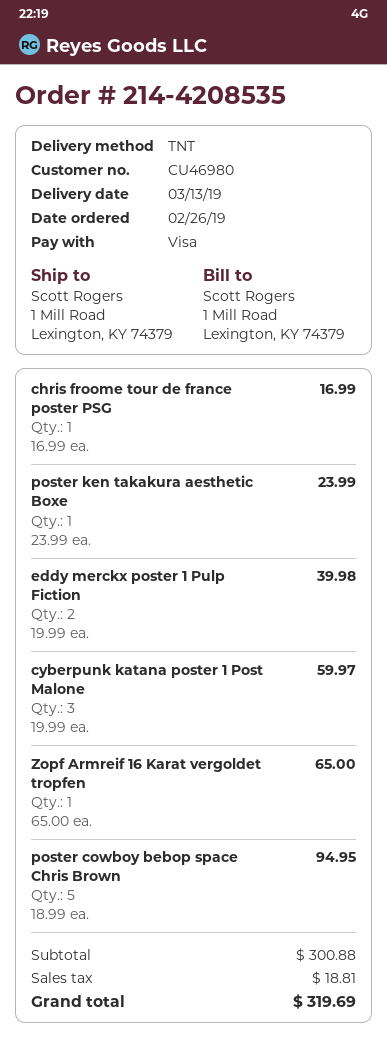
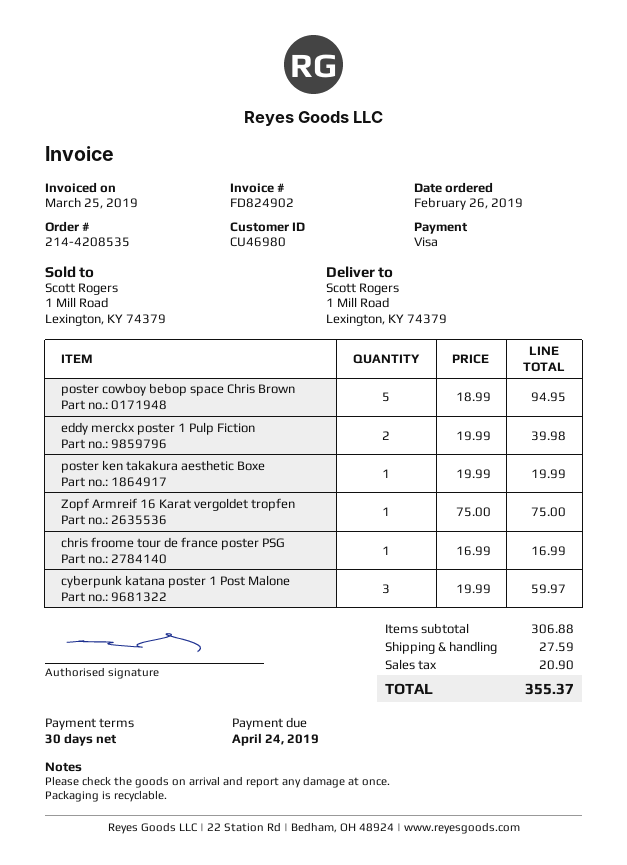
poster ken takakura aesthetic Boxe: 1 x 23.99 = 23.99 -> 1 x 19.99 = 19.99
Zopf Armreif 16 Karat vergoldet tropfen: 1 x 65.00 = 65.00 -> 1 x 75.00 = 75.00
subtotal: 300.88 -> 306.88
shipping: none -> 27.59
tax: 18.81 -> 20.90
total: 319.69 -> 355.37

